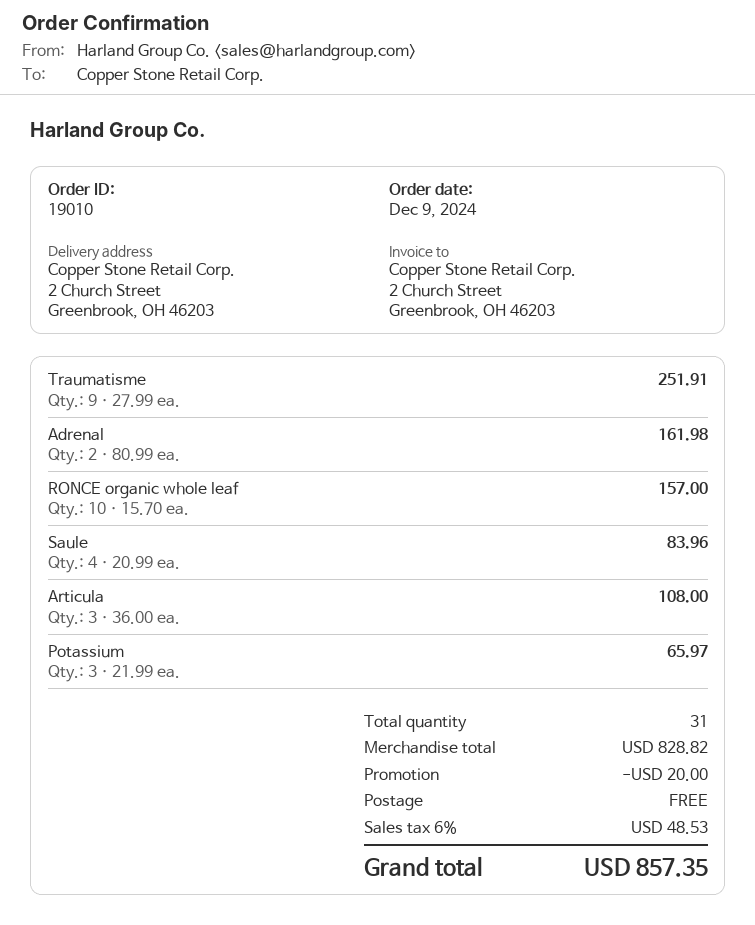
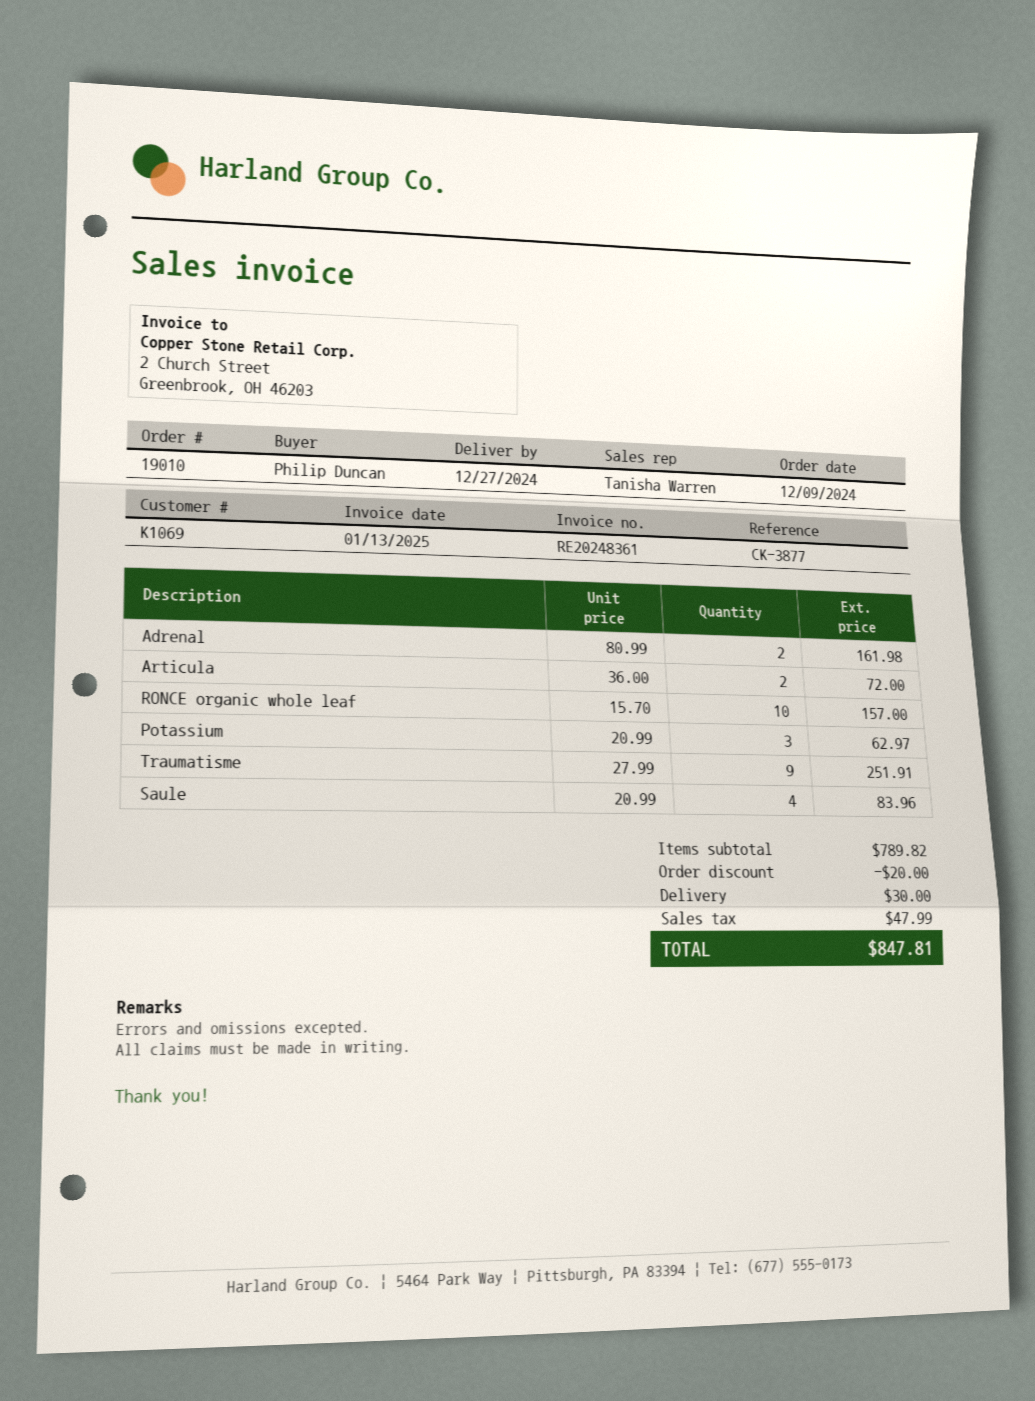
Articula: 3 x 36.00 = 108.00 -> 2 x 36.00 = 72.00
Potassium: 3 x 21.99 = 65.97 -> 3 x 20.99 = 62.97
subtotal: 828.82 -> 789.82
shipping: 0.00 -> 30.00
tax: 48.53 -> 47.99
total: 857.35 -> 847.81

